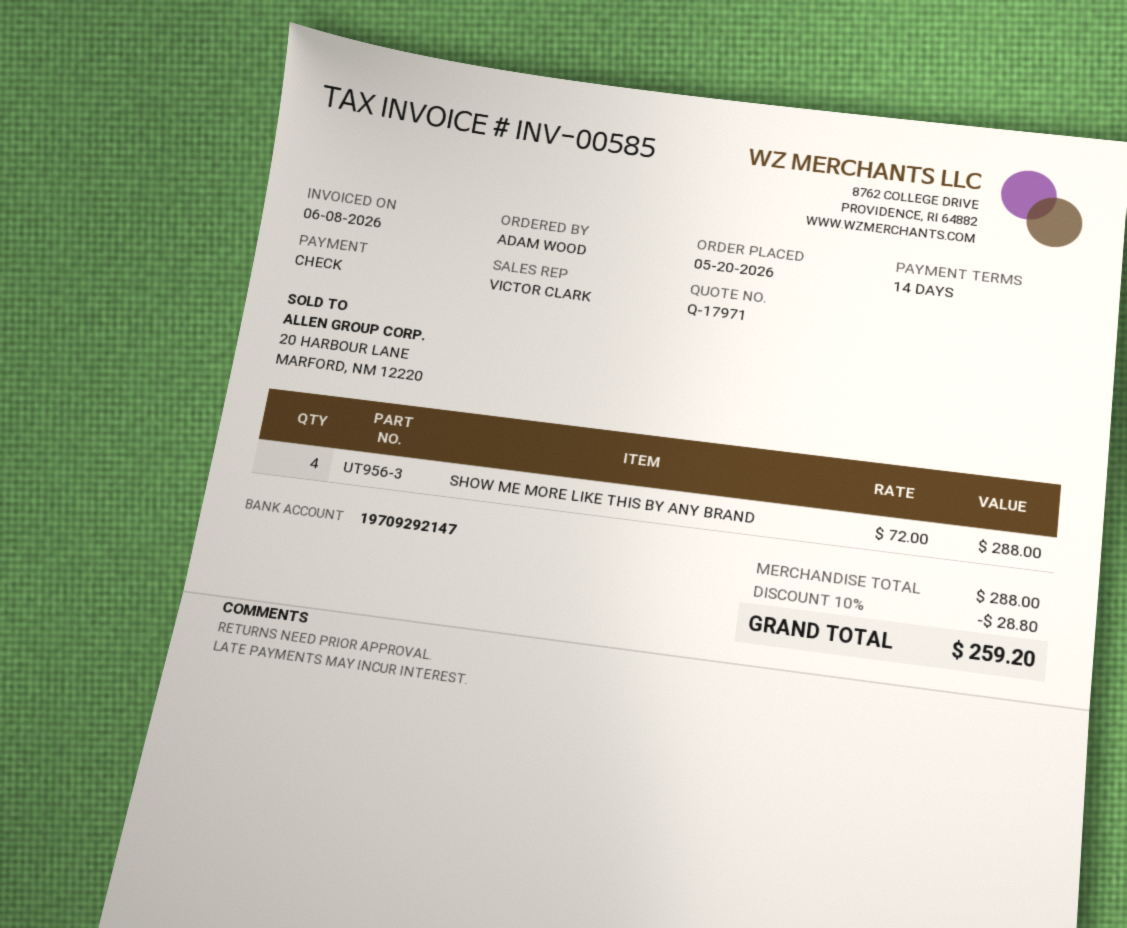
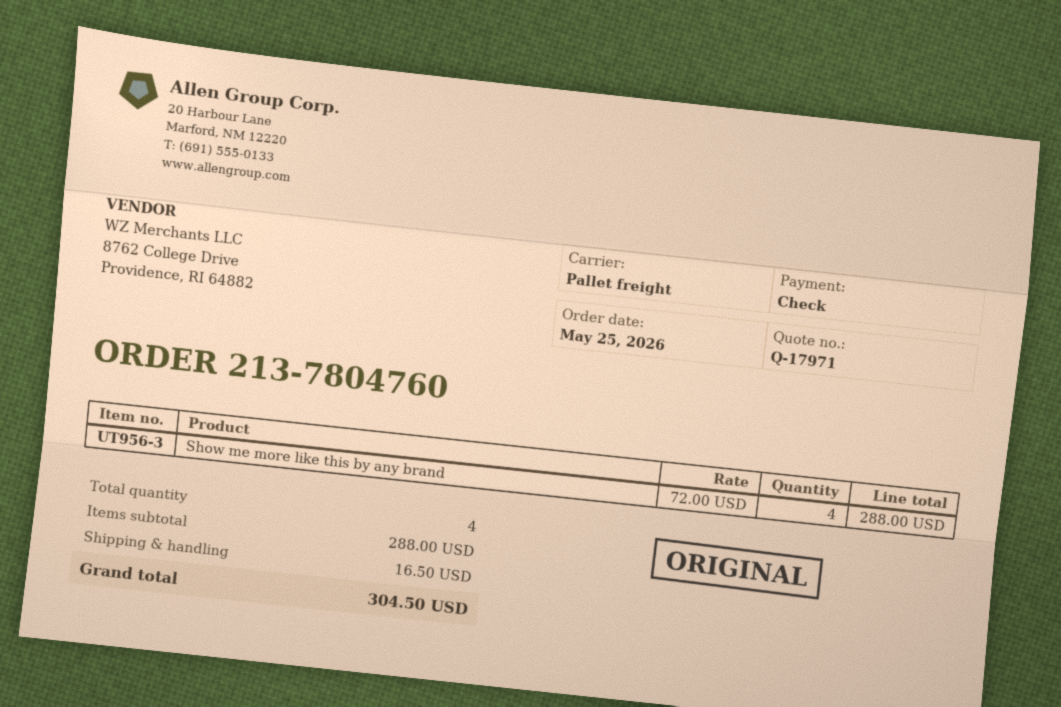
order date: 2026-05-20 -> 2026-05-25
discount: 10% = 28.80 -> none
shipping: none -> 16.50
total: 259.20 -> 304.50

